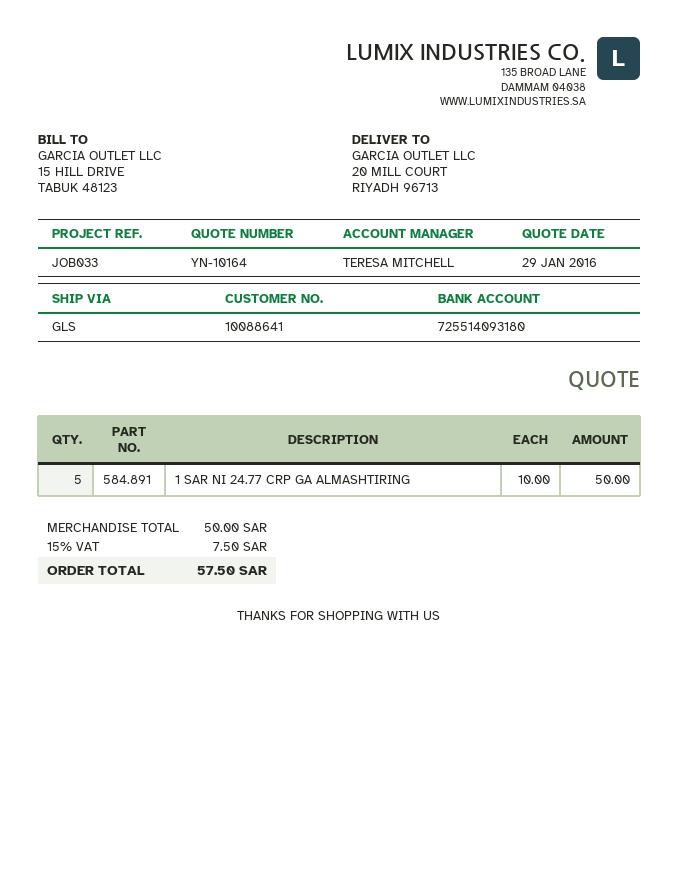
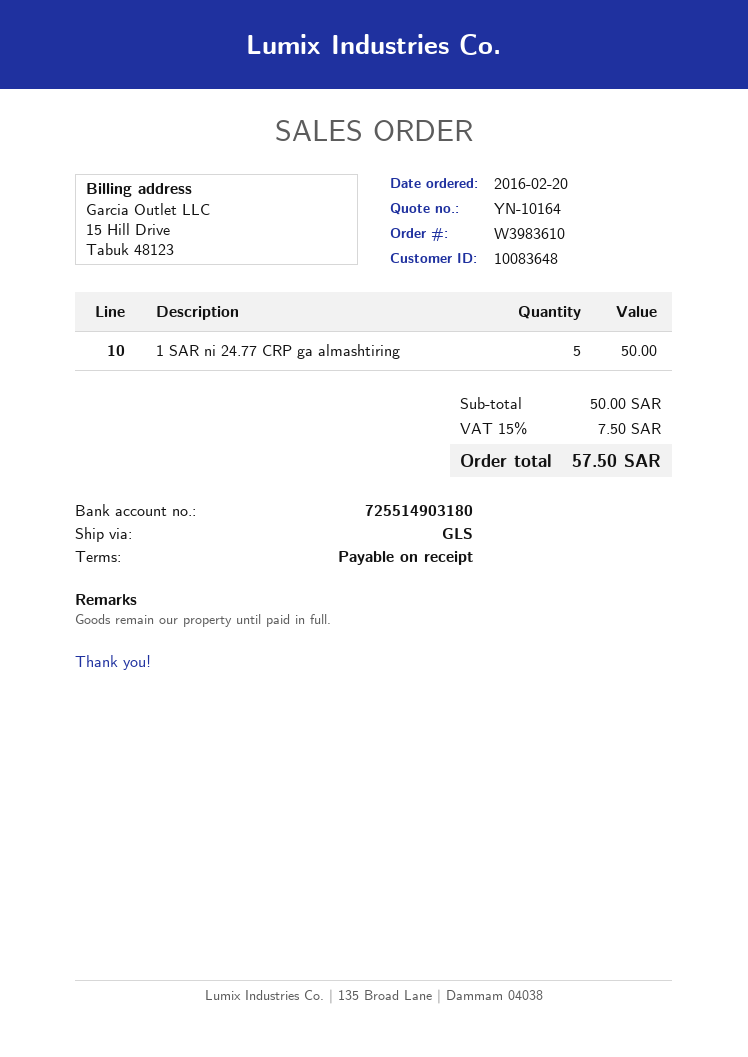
customer number: 10088641 -> 10083648
bank account: 725514093180 -> 725514903180

